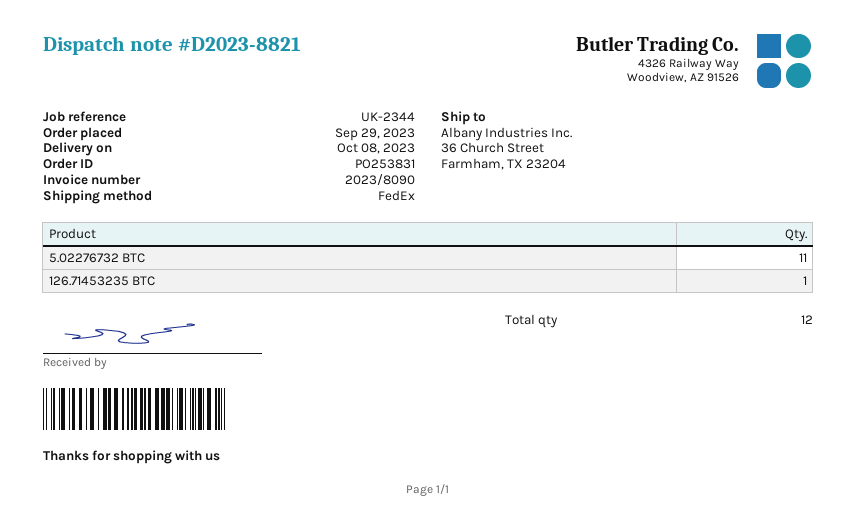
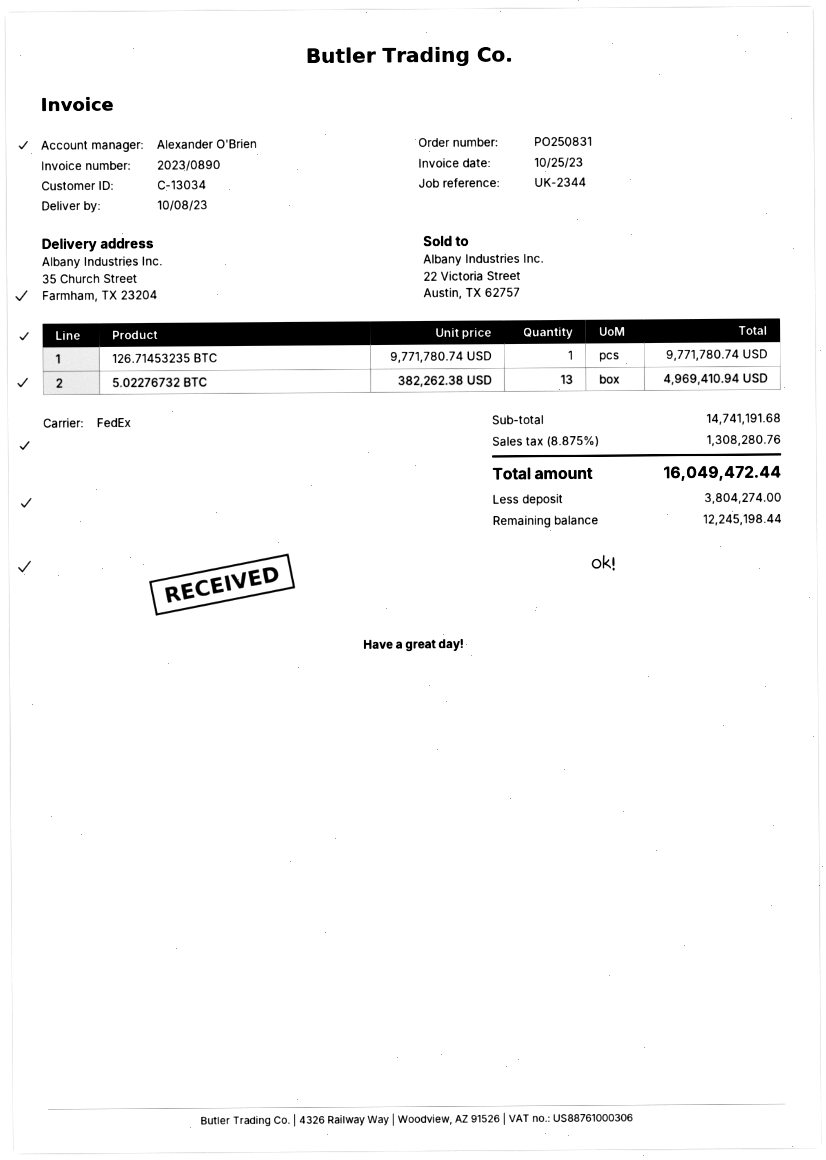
order number: PO253831 -> PO250831
invoice number: 2023/8090 -> 2023/0890
ship to: 36 Church Street, Farmham, TX 23204 -> 35 Church Street, Farmham, TX 23204
5.02276732 BTC: 11 -> 13

